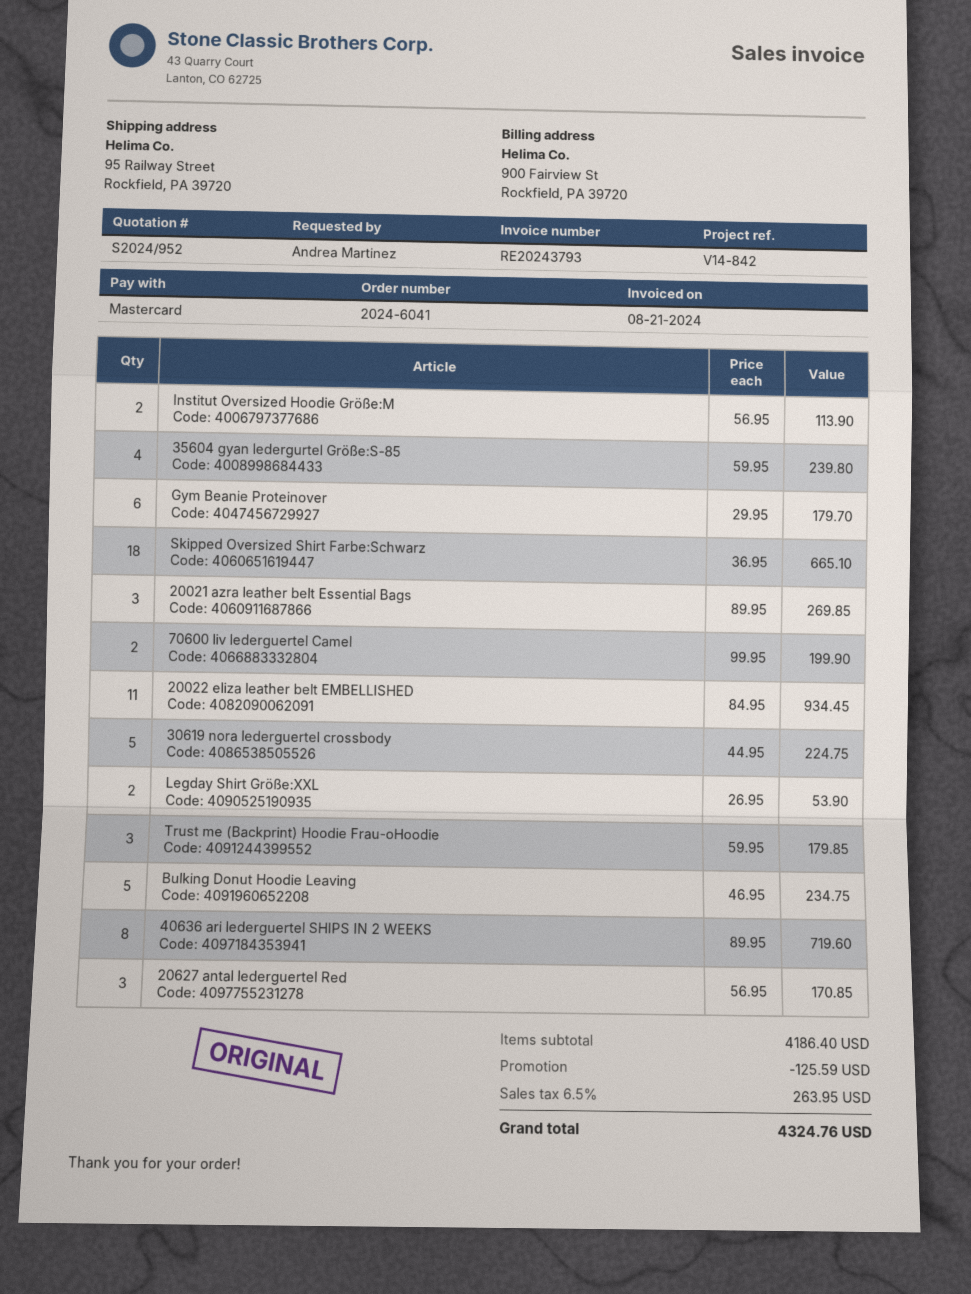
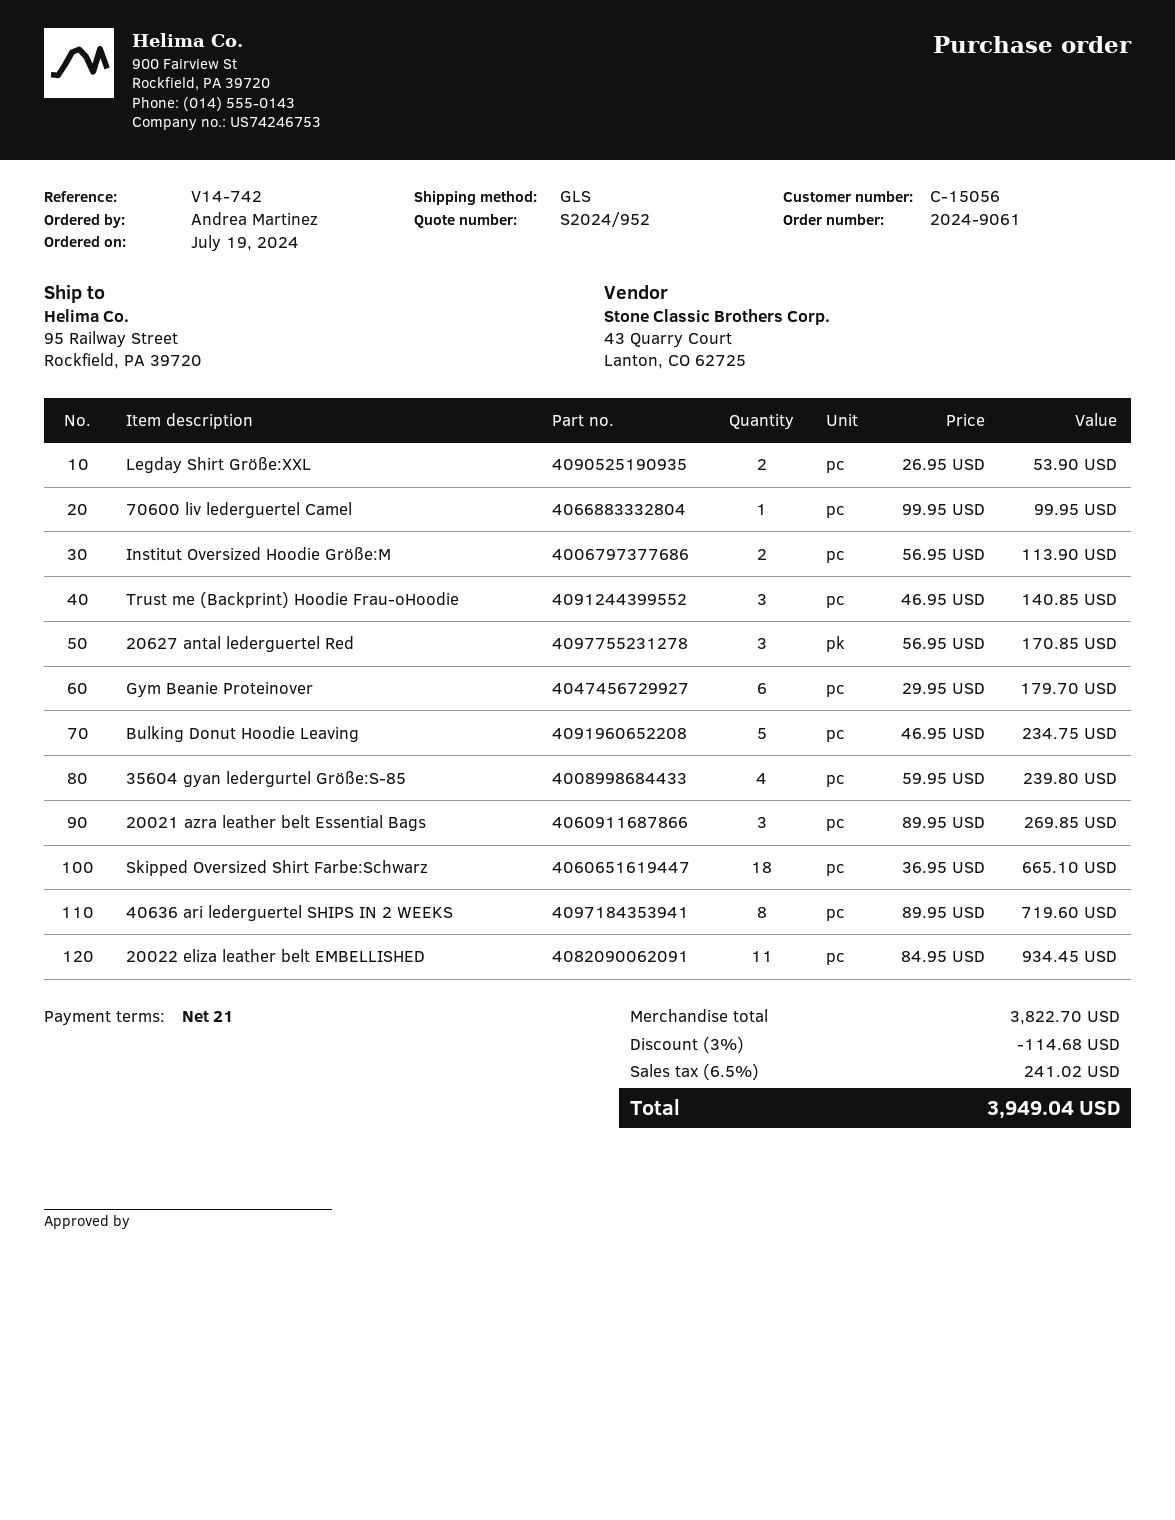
order number: 2024-6041 -> 2024-9061
reference: V14-842 -> V14-742
70600 liv lederguertel Camel: 2 x 99.95 = 199.90 -> 1 x 99.95 = 99.95
30619 nora lederguertel crossbody: 5 x 44.95 = 224.75 -> none
Trust me (Backprint) Hoodie Frau-oHoodie: 3 x 59.95 = 179.85 -> 3 x 46.95 = 140.85
subtotal: 4186.40 -> 3822.70
discount: 125.59 -> 114.68
tax: 6.5% = 263.95 -> 6.5% = 241.02
total: 4324.76 -> 3949.04

